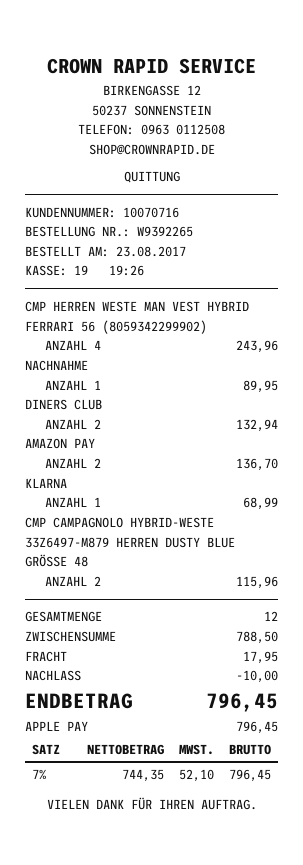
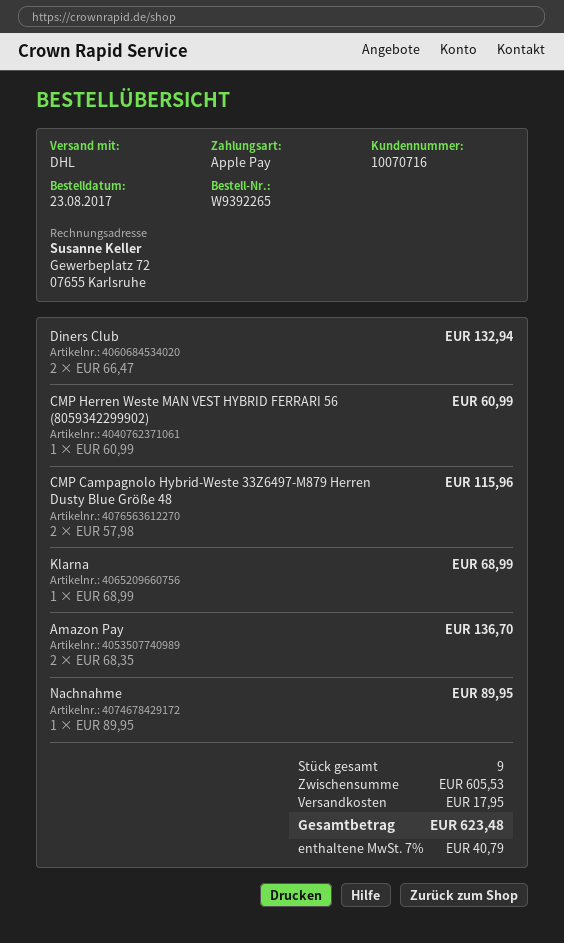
CMP HERREN WESTE MAN VEST HYBRID FERRARI 56 (8059342299902): 4 for 243.96 -> 1 for 60.99
total quantity: 12 -> 9
subtotal: 788.50 -> 605.53
discount: 10.00 -> none
tax: 7% = 52.10 -> 7% = 40.79
total: 796.45 -> 623.48

